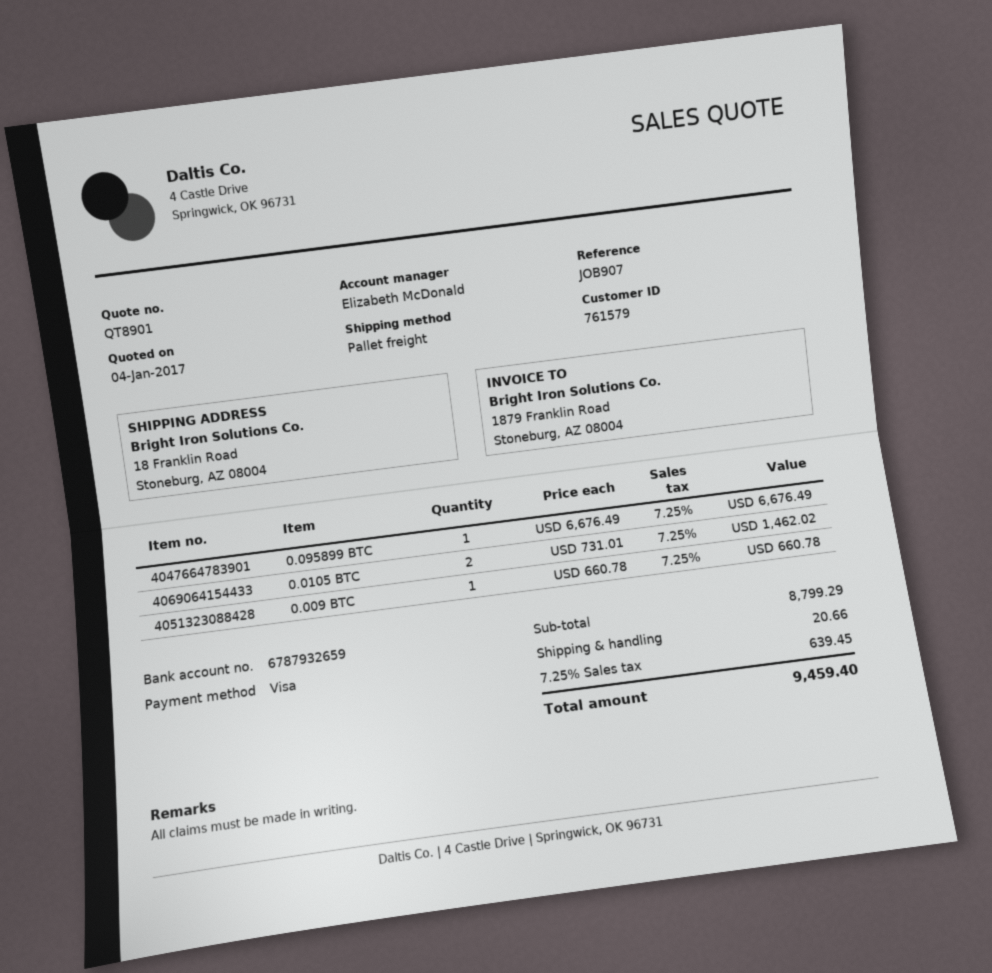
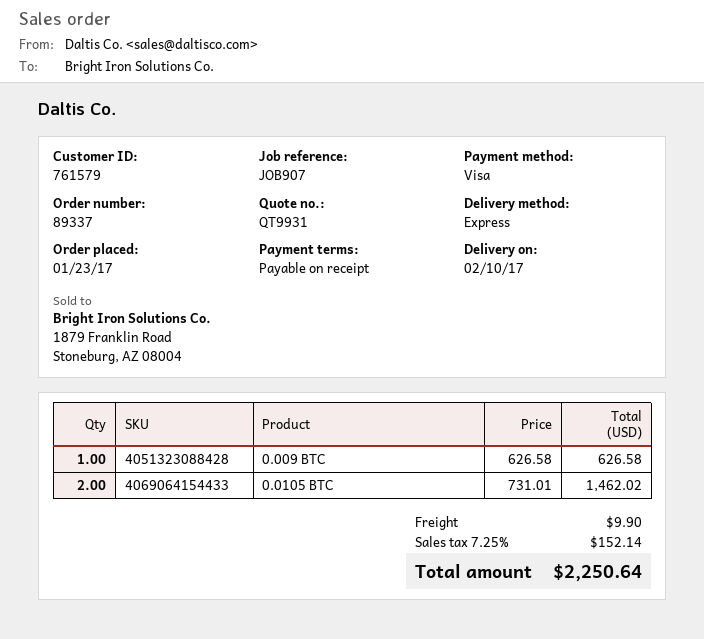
quote number: QT8901 -> QT9931
shipping method: pallet freight -> express
0.095899 BTC: 1 x 6676.49 = 6676.49 -> none
0.009 BTC: 1 x 660.78 = 660.78 -> 1 x 626.58 = 626.58
shipping: 20.66 -> 9.90
tax: 7.25% = 639.45 -> 7.25% = 152.14
total: 9459.40 -> 2250.64

